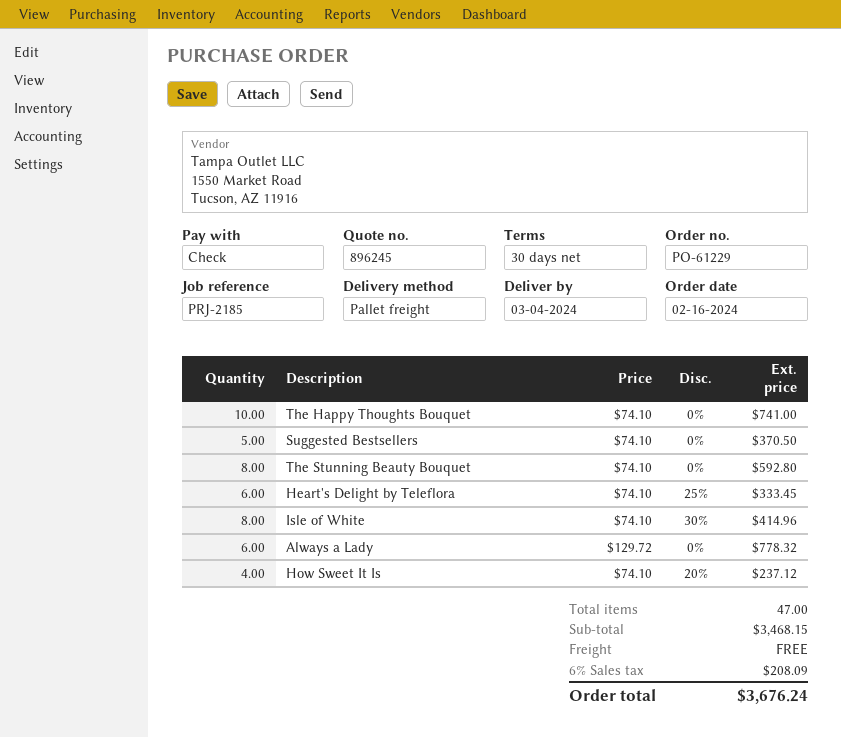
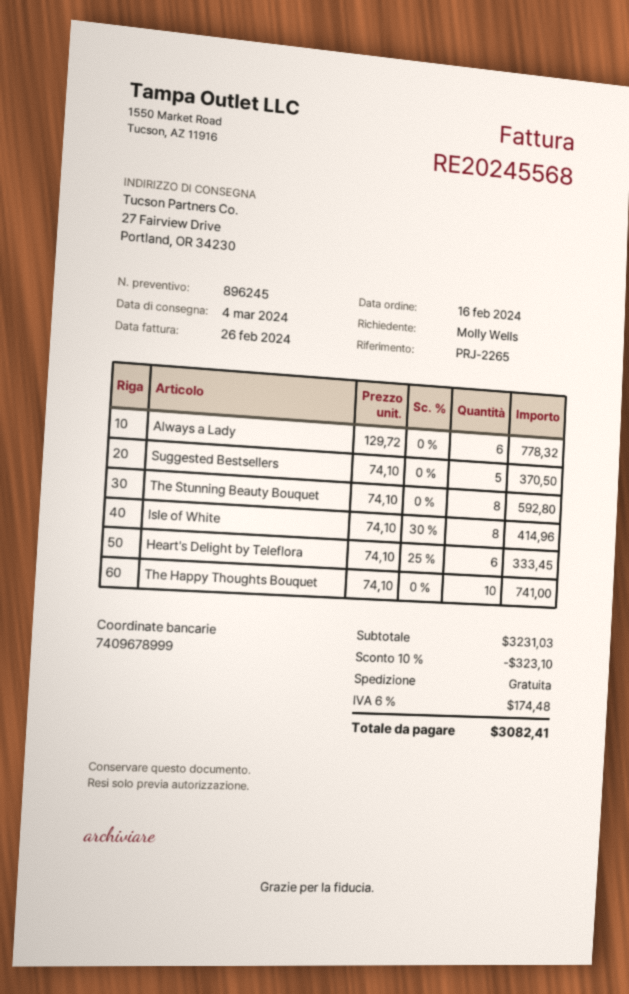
reference: PRJ-2185 -> PRJ-2265
How Sweet It Is: 4 x 74.10 - 20% = 237.12 -> none
subtotal: 3468.15 -> 3231.03
discount: none -> 10% = 323.10
tax: 6% = 208.09 -> 6% = 174.48
total: 3676.24 -> 3082.41

